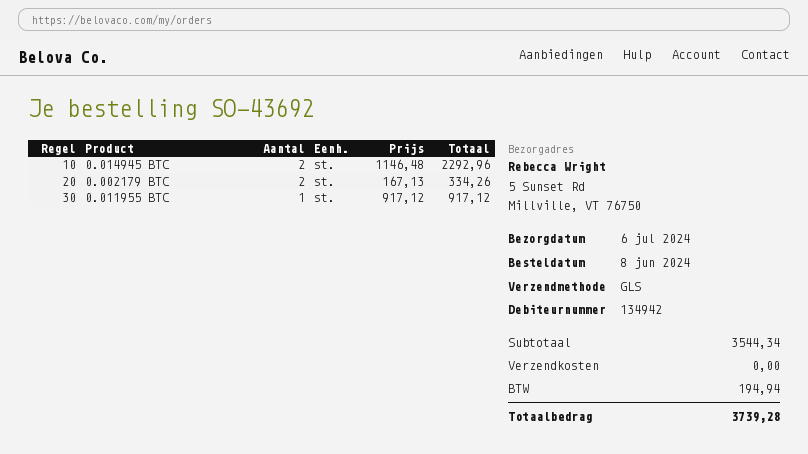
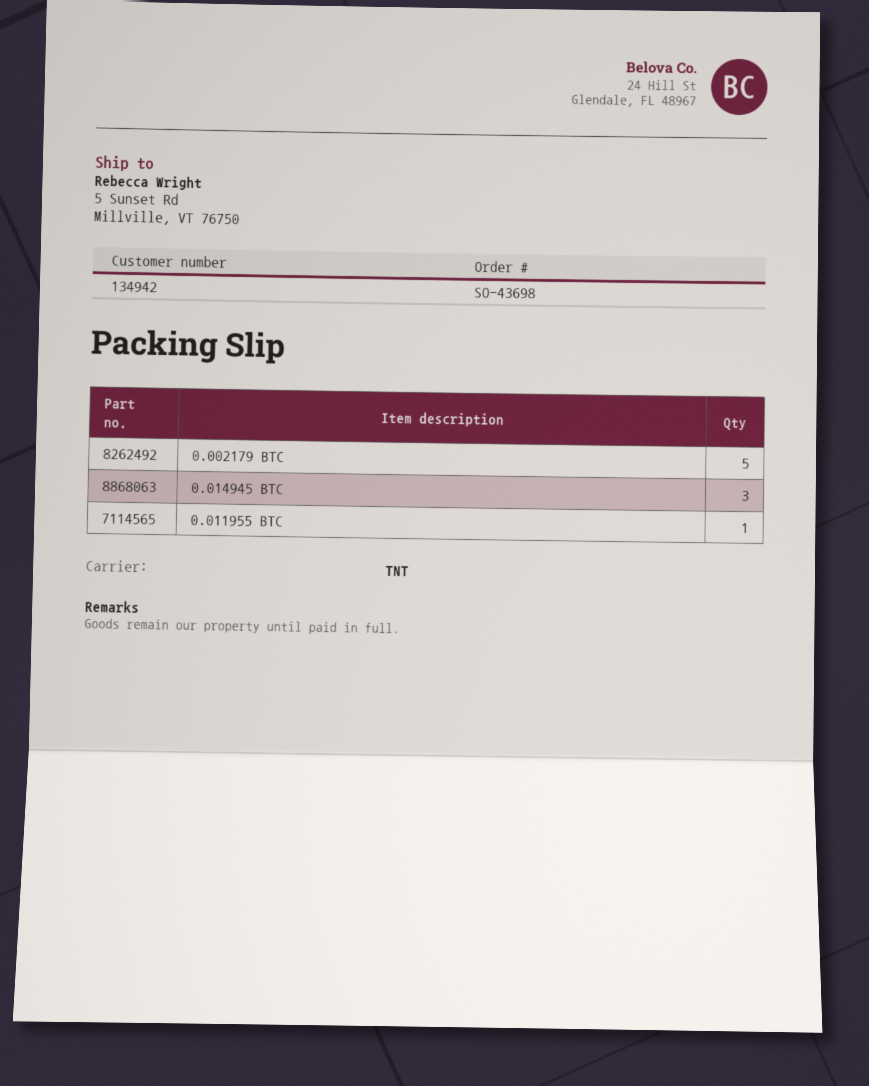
order number: SO-43692 -> SO-43698
shipping method: GLS -> TNT
0.014945 BTC: 2 -> 3
0.002179 BTC: 2 -> 5

